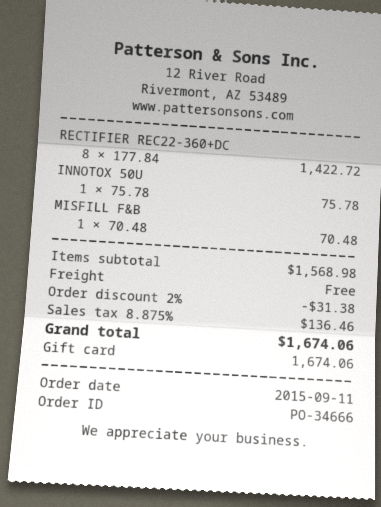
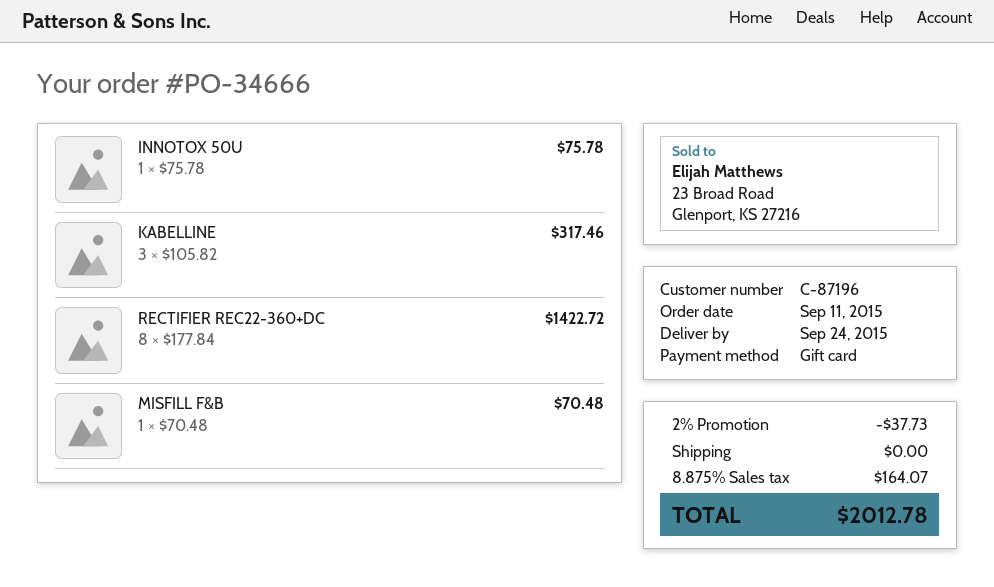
KABELLINE: none -> 3 x 105.82 = 317.46
discount: 2% = 31.38 -> 2% = 37.73
tax: 8.875% = 136.46 -> 8.875% = 164.07
total: 1674.06 -> 2012.78

